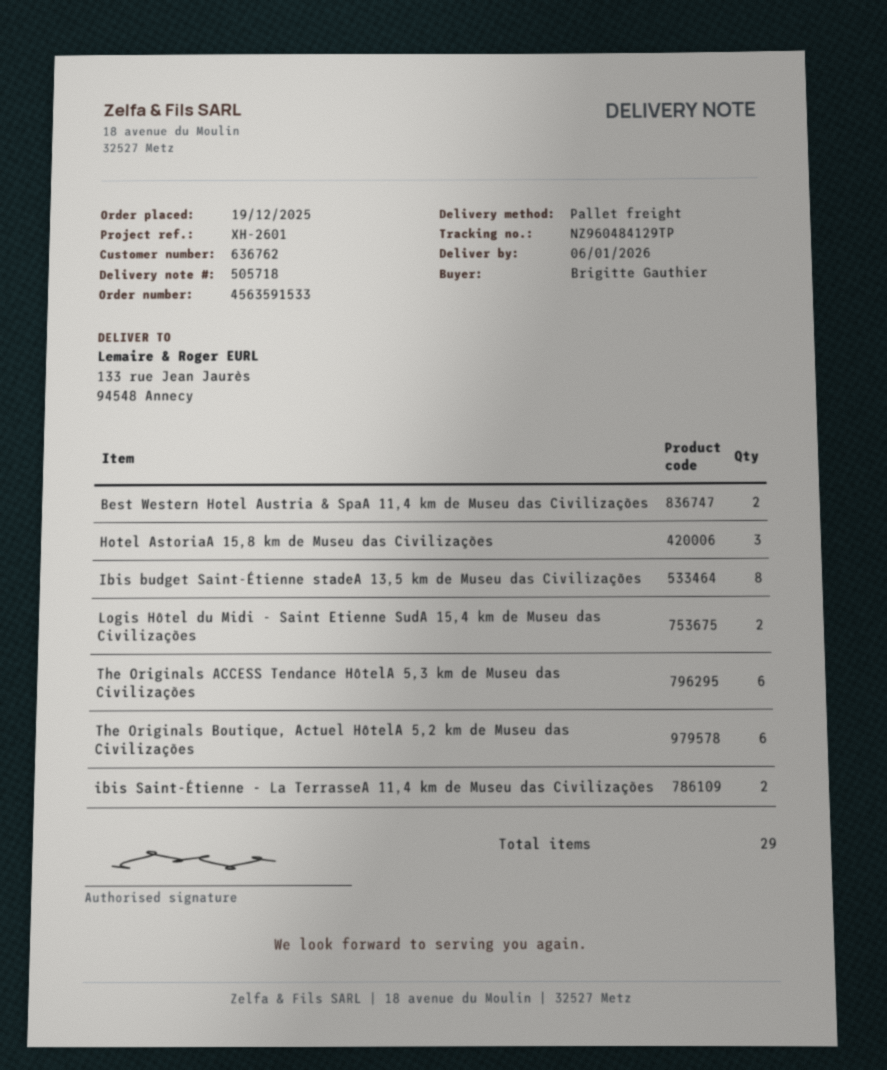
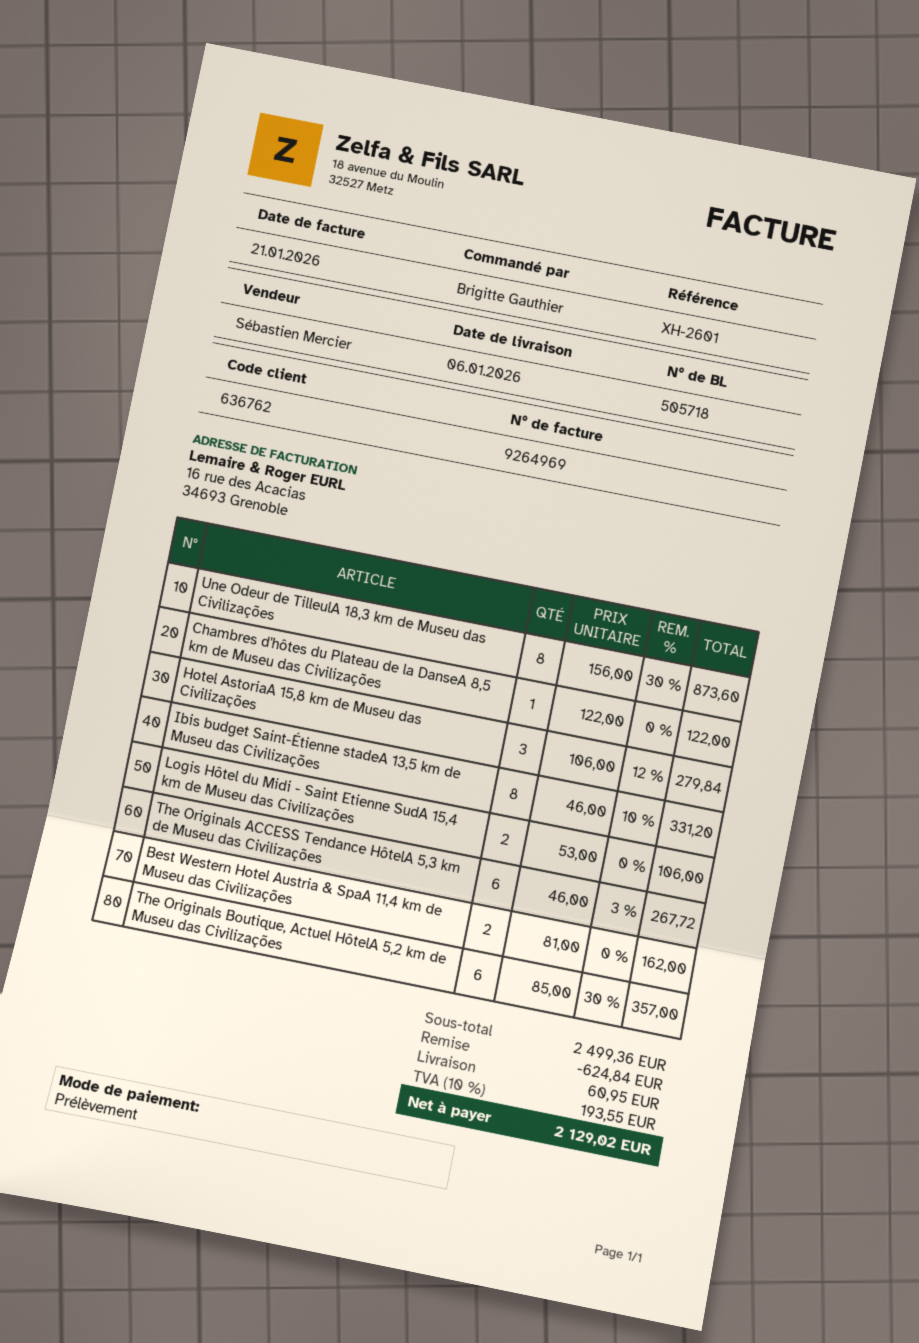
ibis Saint-Étienne - La TerrasseA 11,4 km de Museu das Civilizações: 2 -> none
Une Odeur de TilleulA 18,3 km de Museu das Civilizações: none -> 8
Chambres d'hôtes du Plateau de la DanseA 8,5 km de Museu das Civilizações: none -> 1

